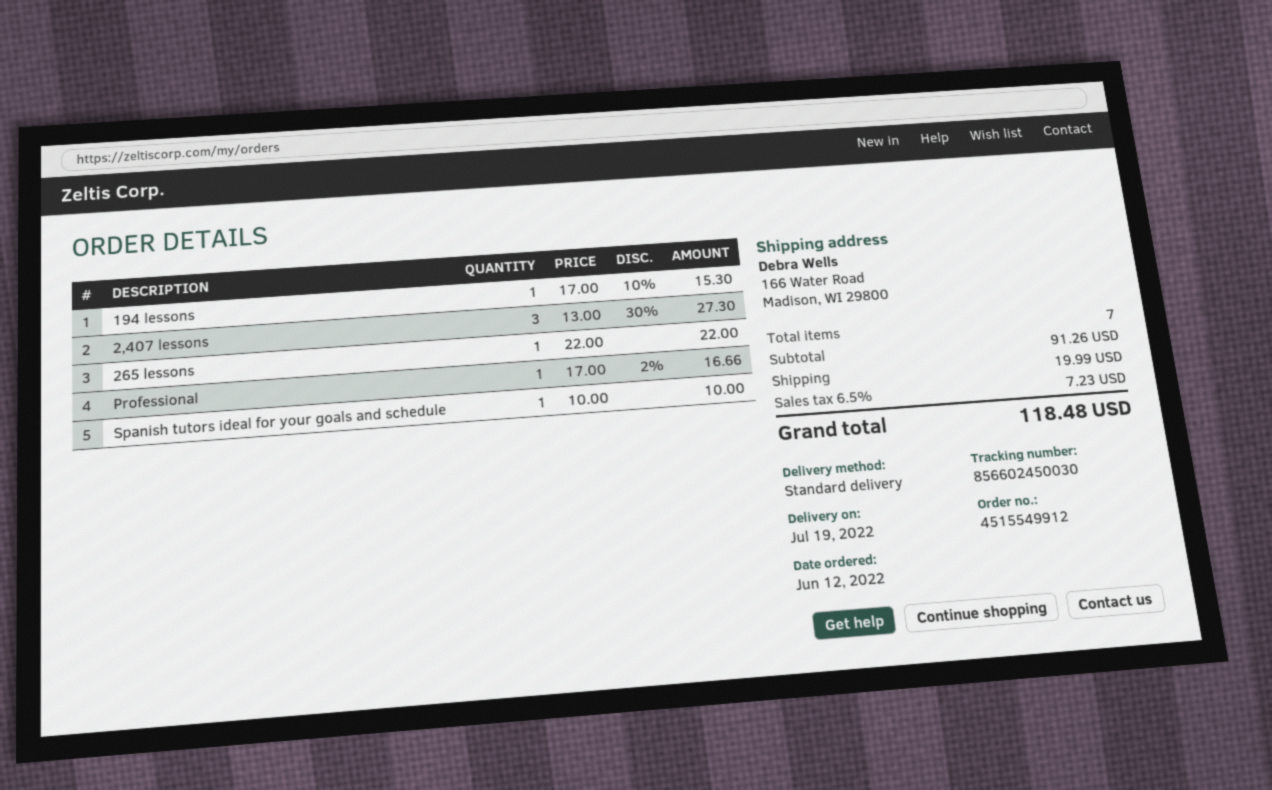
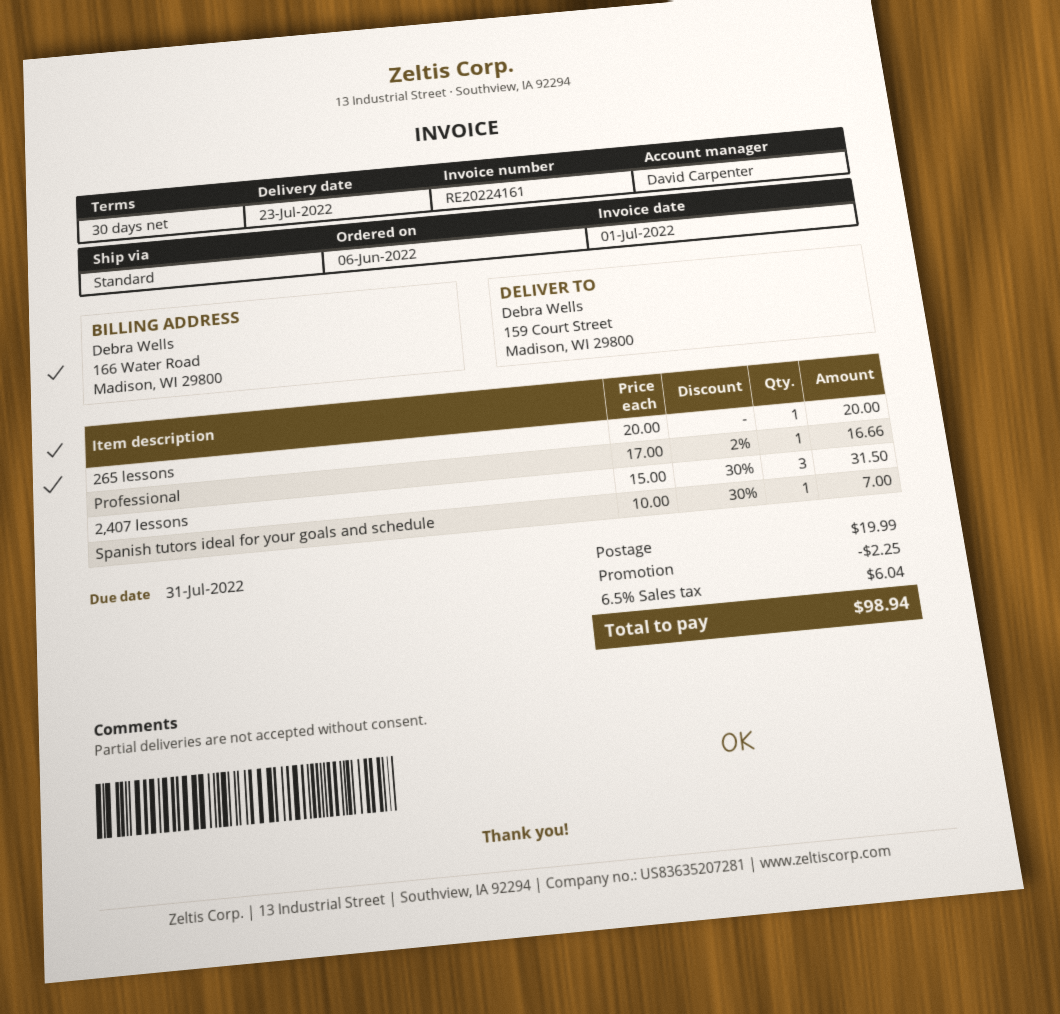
order date: 2022-06-12 -> 2022-06-06
delivery date: 2022-07-19 -> 2022-07-23
ship to: 166 Water Road, Madison, WI 29800 -> 159 Court Street, Madison, WI 29800
194 lessons: 1 x 17.00 - 10% = 15.30 -> none
2,407 lessons: 3 x 13.00 - 30% = 27.30 -> 3 x 15.00 - 30% = 31.50
265 lessons: 1 x 22.00 = 22.00 -> 1 x 20.00 = 20.00
Spanish tutors ideal for your goals and schedule: 1 x 10.00 = 10.00 -> 1 x 10.00 - 30% = 7.00
discount: none -> 2.25
tax: 6.5% = 7.23 -> 6.5% = 6.04
total: 118.48 -> 98.94

